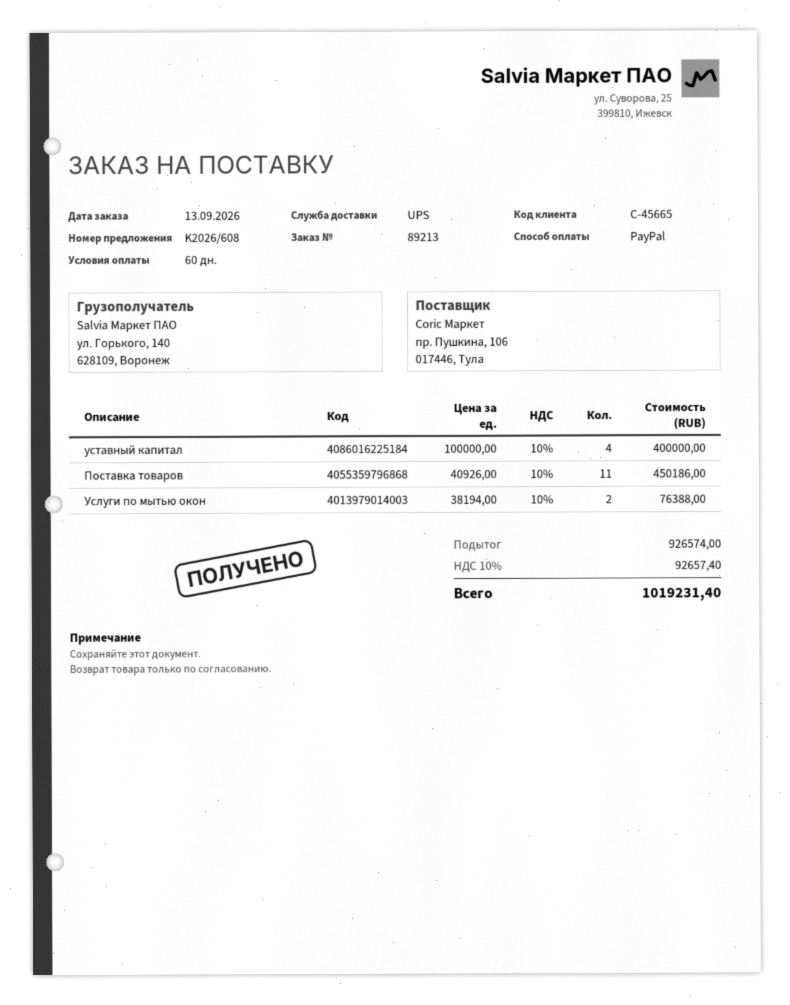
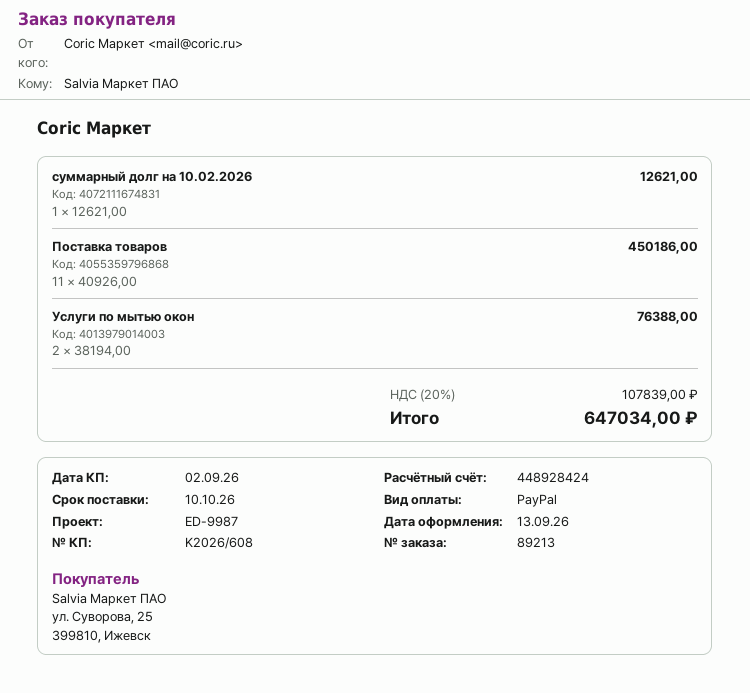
уставный капитал: 4 x 100000.00 = 400000.00 -> none
суммарный долг на 10.02.2026: none -> 1 x 12621.00 = 12621.00
tax: 10% = 92657.40 -> 20% = 107839.00
total: 1019231.40 -> 647034.00

